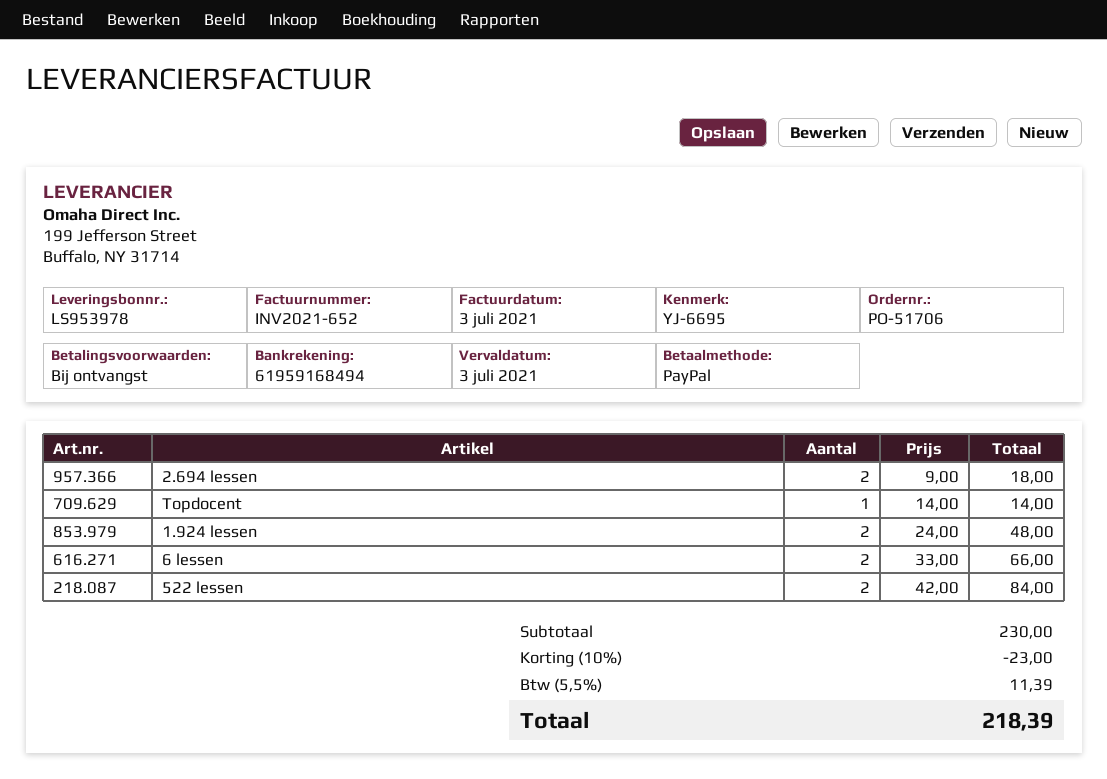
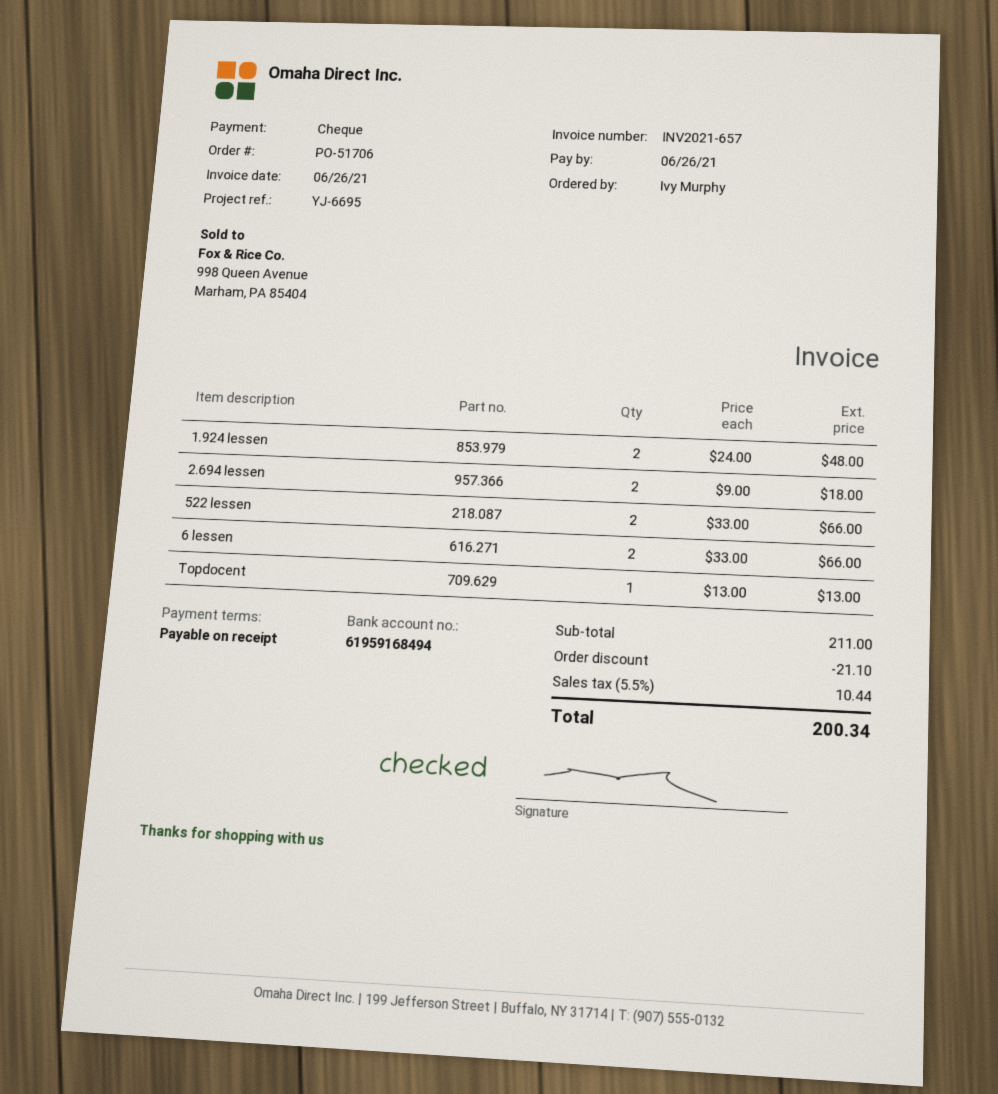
invoice number: INV2021-652 -> INV2021-657
invoice date: 2021-07-03 -> 2021-06-26
due date: 2021-07-03 -> 2021-06-26
payment method: PayPal -> cheque
Topdocent: 1 x 14.00 = 14.00 -> 1 x 13.00 = 13.00
522 lessen: 2 x 42.00 = 84.00 -> 2 x 33.00 = 66.00
subtotal: 230.00 -> 211.00
discount: 23.00 -> 21.10
tax: 5.5% = 11.39 -> 5.5% = 10.44
total: 218.39 -> 200.34

